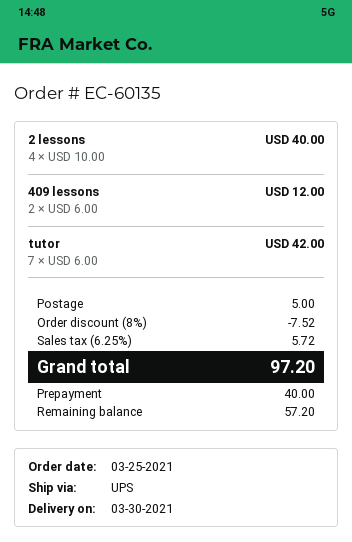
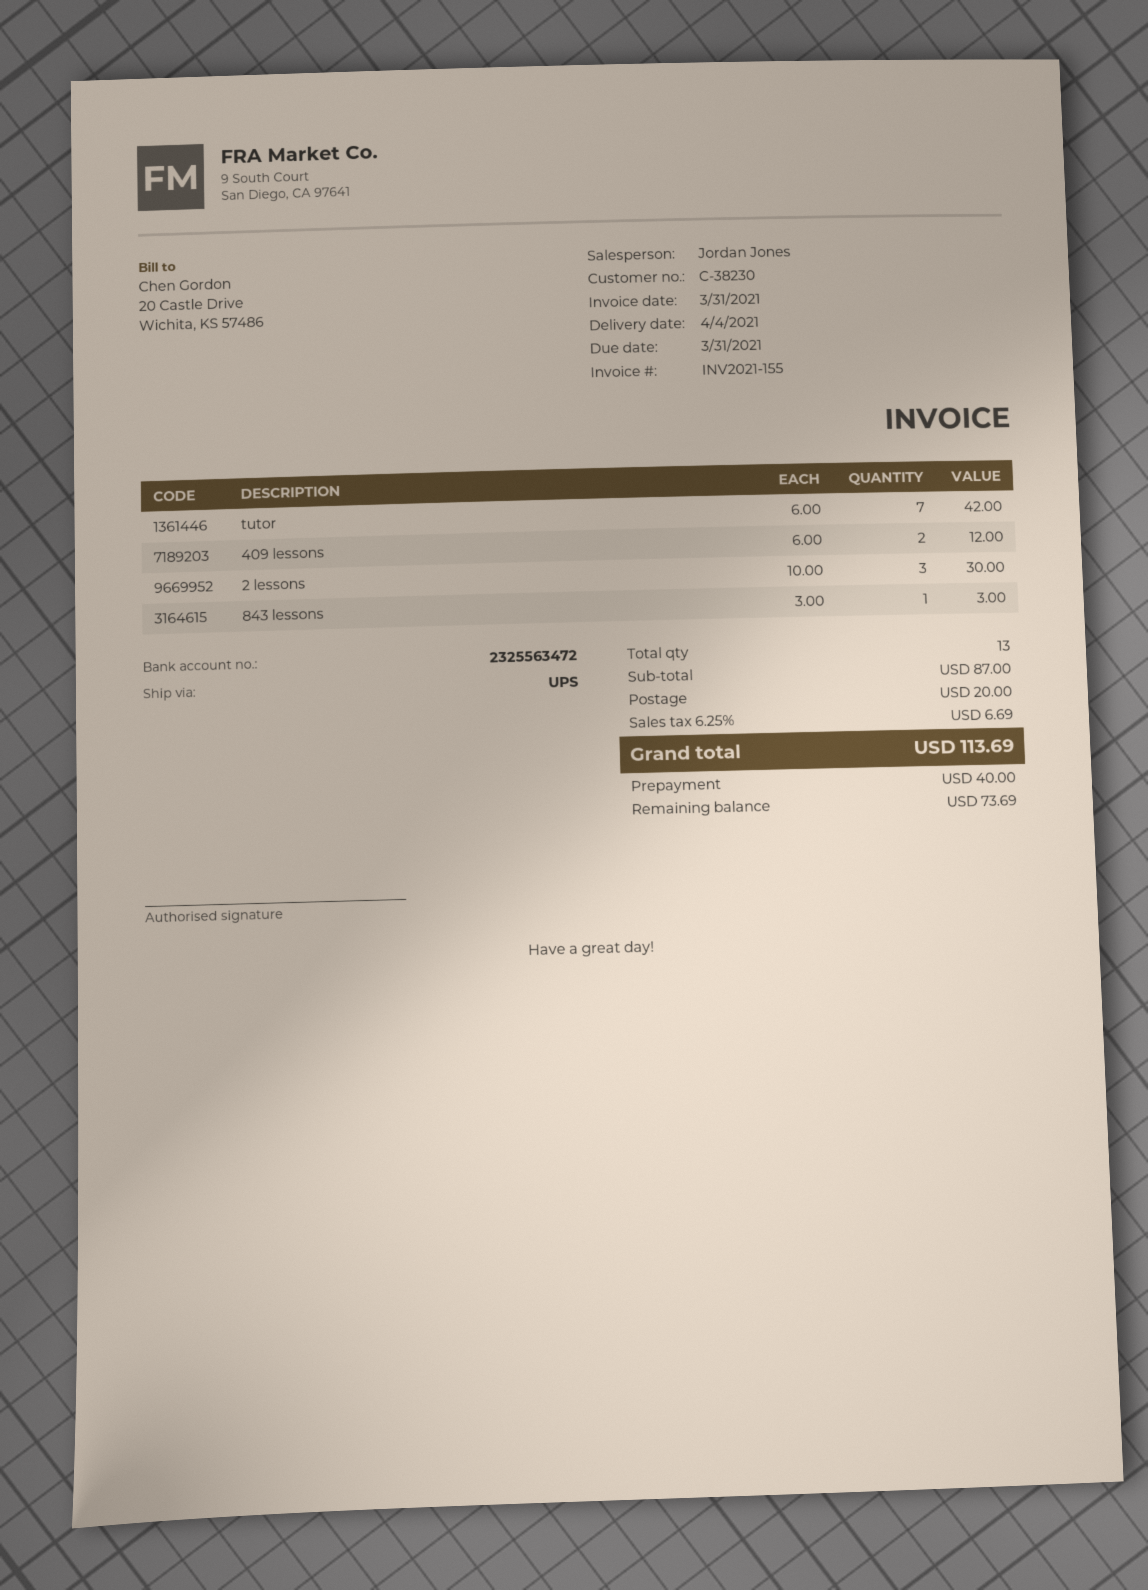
delivery date: 2021-03-30 -> 2021-04-04
2 lessons: 4 x 10.00 = 40.00 -> 3 x 10.00 = 30.00
843 lessons: none -> 1 x 3.00 = 3.00
discount: 8% = 7.52 -> none
shipping: 5.00 -> 20.00
tax: 6.25% = 5.72 -> 6.25% = 6.69
total: 97.20 -> 113.69
balance: 57.20 -> 73.69

